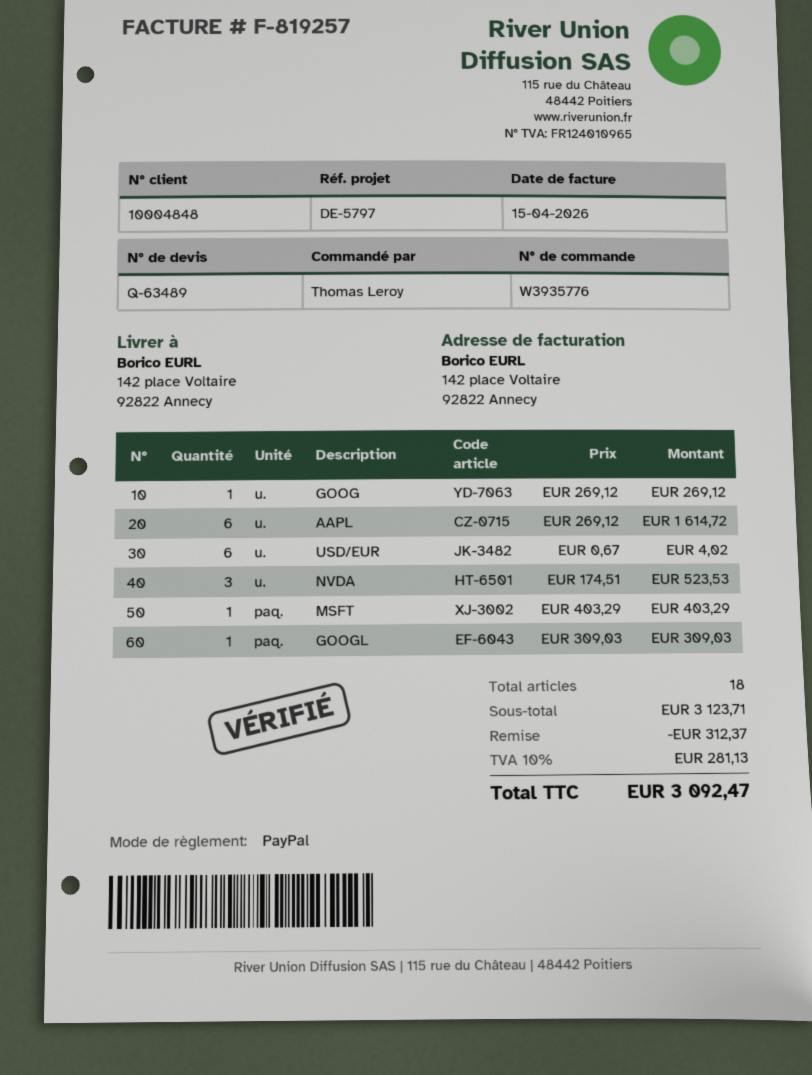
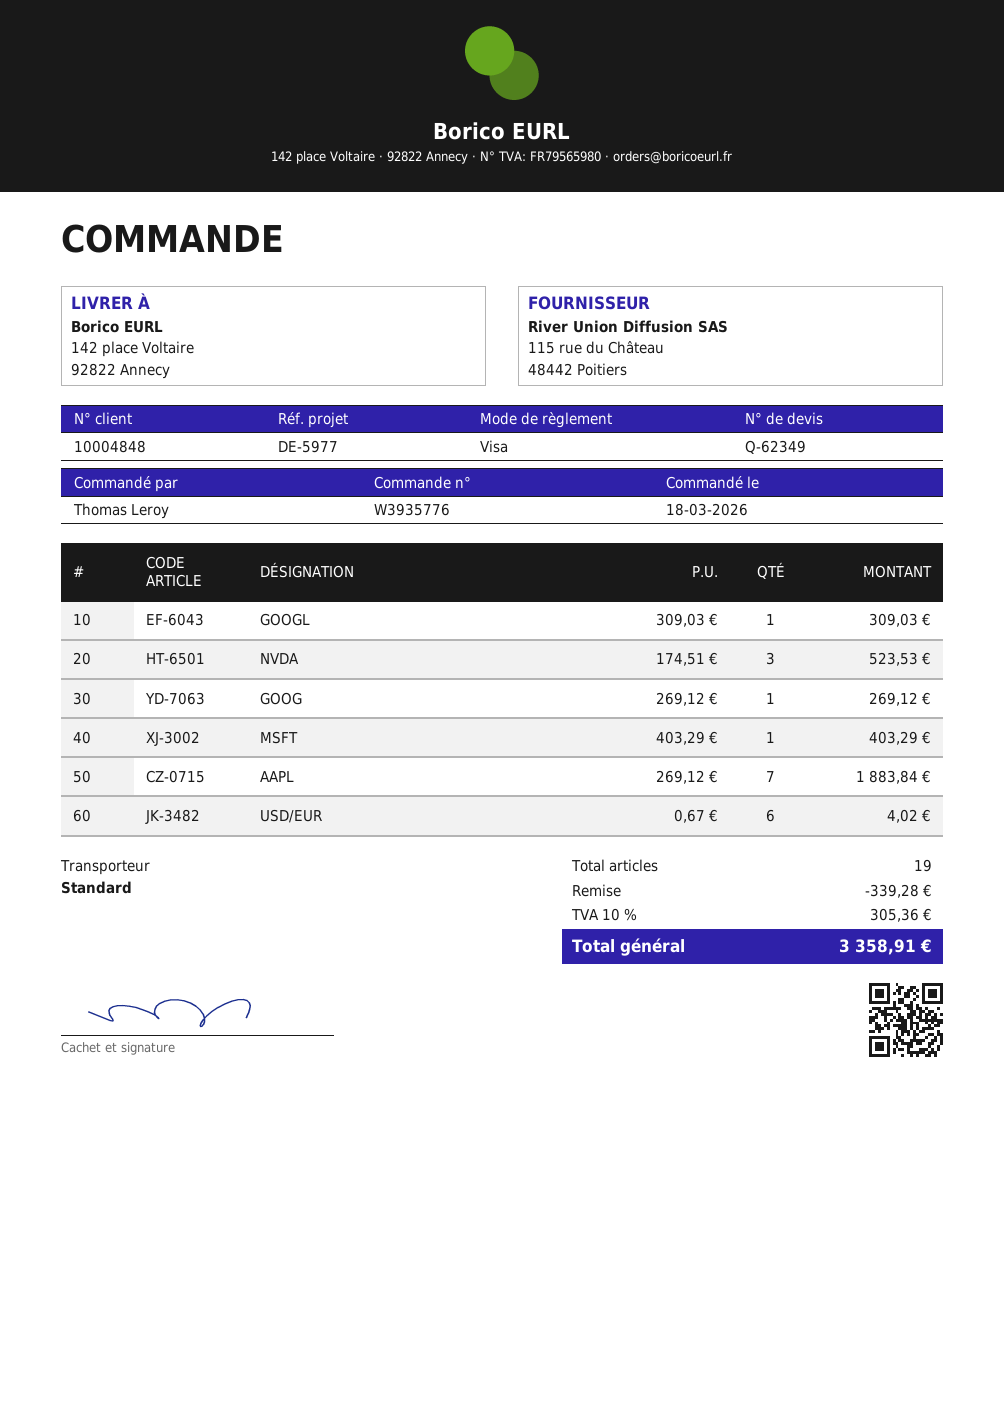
quote number: Q-63489 -> Q-62349
reference: DE-5797 -> DE-5977
payment method: PayPal -> Visa
AAPL: 6 x 269.12 = 1614.72 -> 7 x 269.12 = 1883.84
total quantity: 18 -> 19
discount: 312.37 -> 339.28
tax: 10% = 281.13 -> 10% = 305.36
total: 3092.47 -> 3358.91

